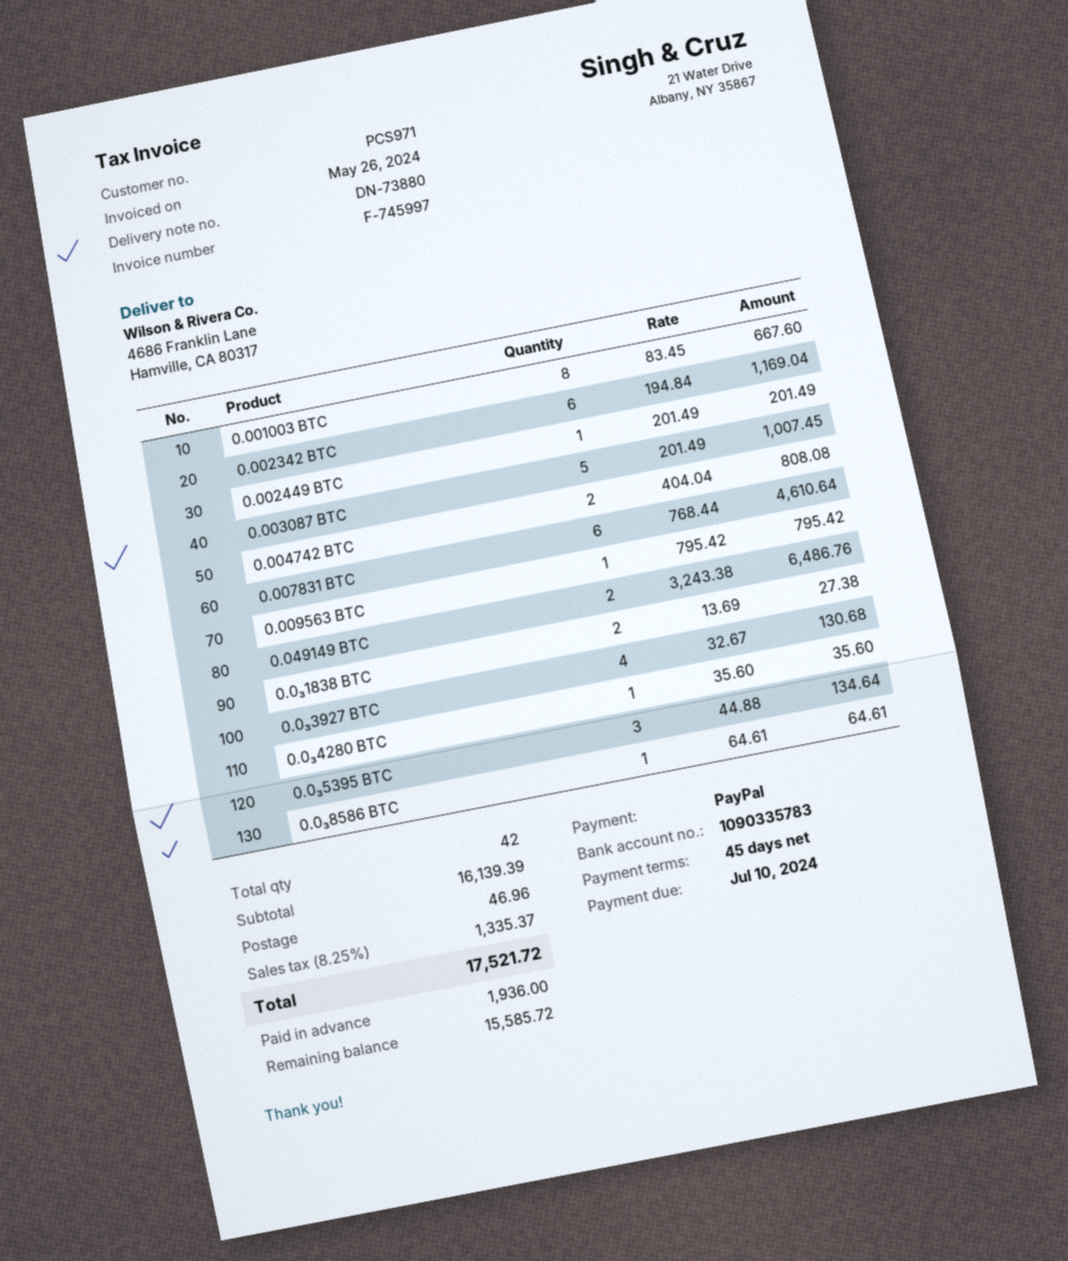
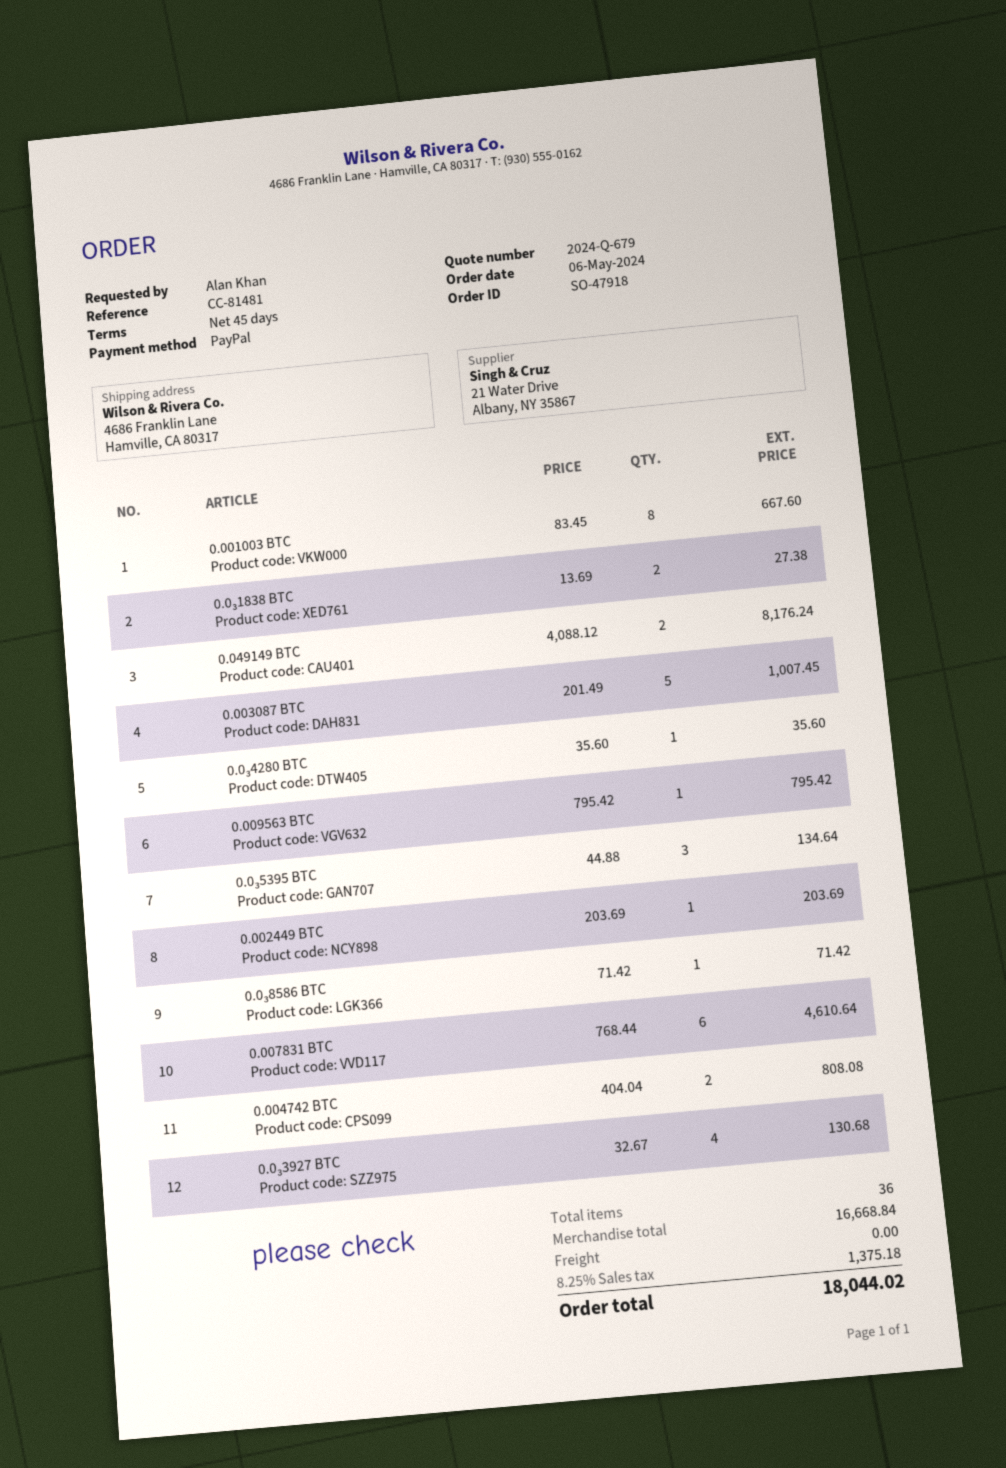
0.002342 BTC: 6 x 194.84 = 1169.04 -> none
0.002449 BTC: 1 x 201.49 = 201.49 -> 1 x 203.69 = 203.69
0.049149 BTC: 2 x 3243.38 = 6486.76 -> 2 x 4088.12 = 8176.24
0.0₃8586 BTC: 1 x 64.61 = 64.61 -> 1 x 71.42 = 71.42
total quantity: 42 -> 36
subtotal: 16139.39 -> 16668.84
shipping: 46.96 -> 0.00
tax: 8.25% = 1335.37 -> 8.25% = 1375.18
total: 17521.72 -> 18044.02

